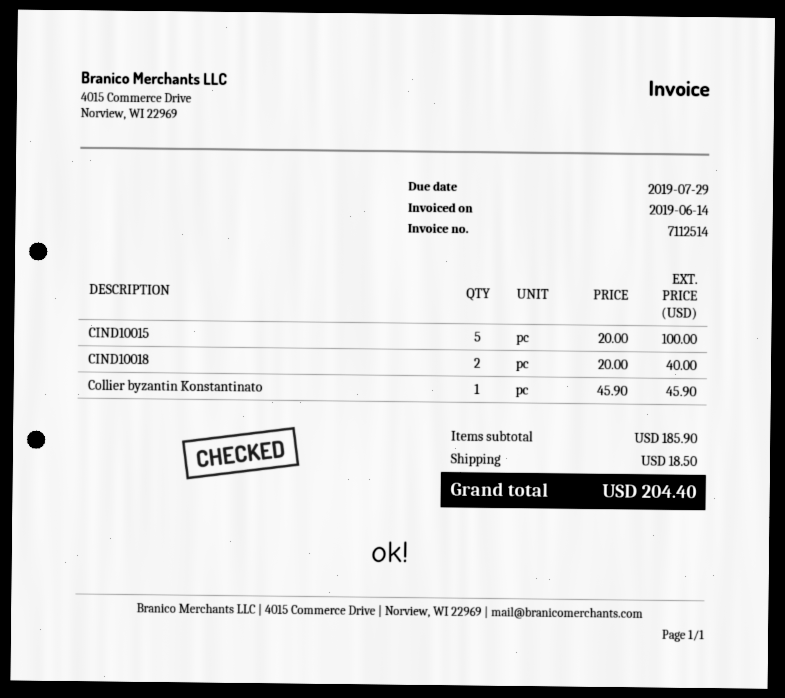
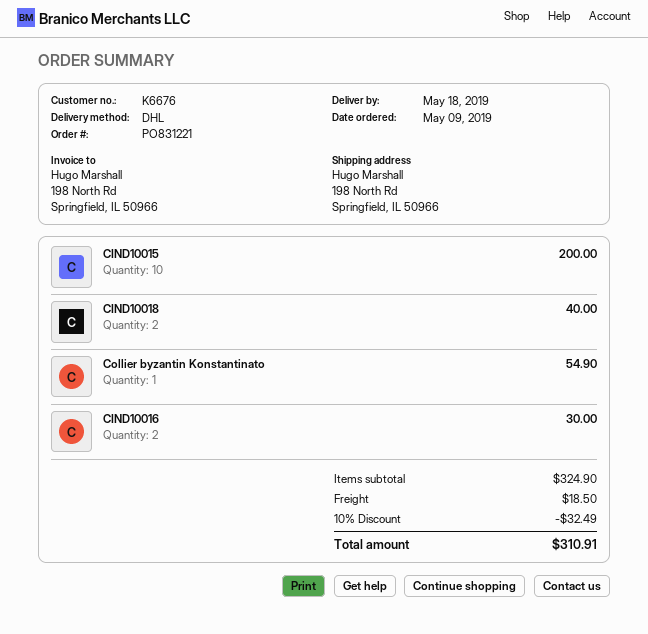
CIND10015: 5 for 100.00 -> 10 for 200.00
Collier byzantin Konstantinato: 1 for 45.90 -> 1 for 54.90
CIND10016: none -> 2 for 30.00
subtotal: 185.90 -> 324.90
discount: none -> 10% = 32.49
total: 204.40 -> 310.91

